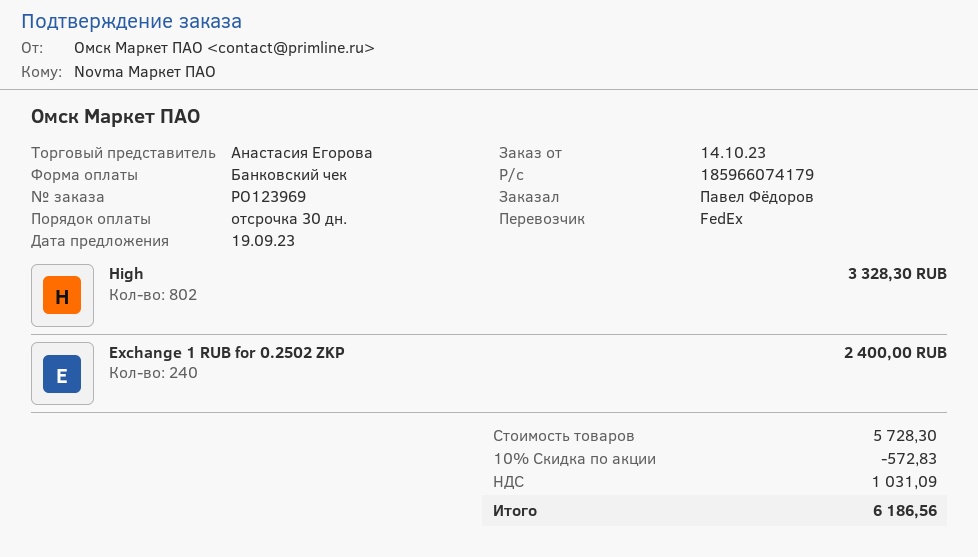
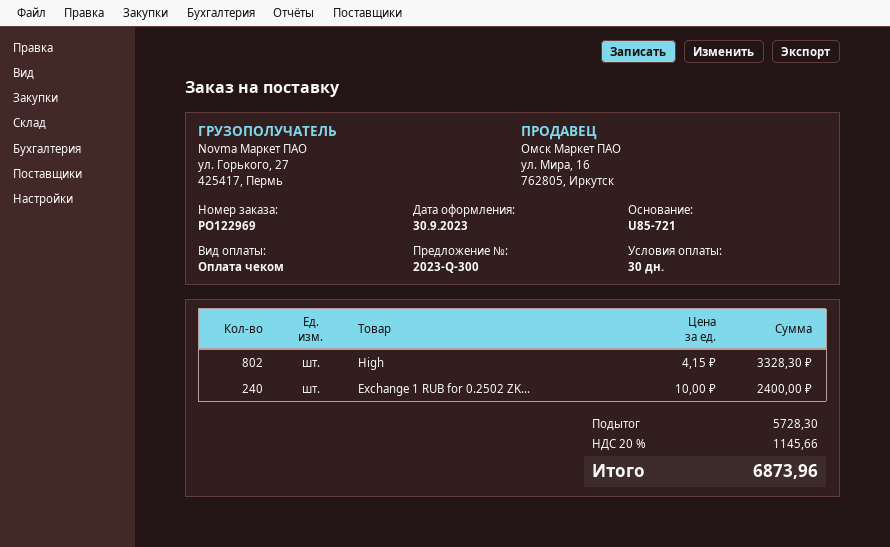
order number: PO123969 -> PO122969
order date: 2023-10-14 -> 2023-09-30
discount: 10% = 572.83 -> none
tax: 1031.09 -> 1145.66
total: 6186.56 -> 6873.96

